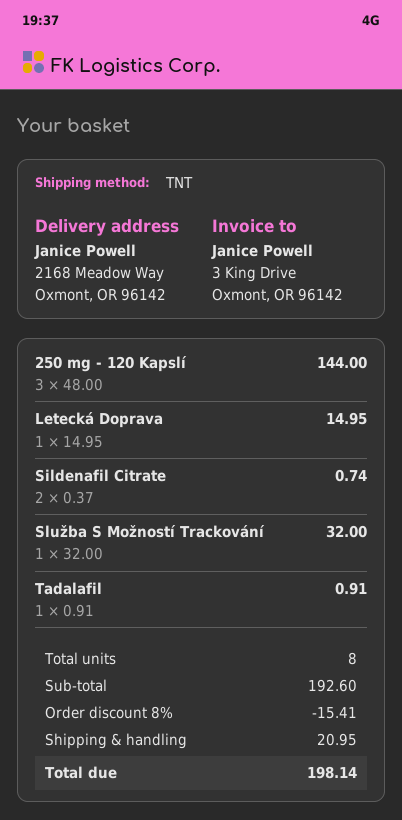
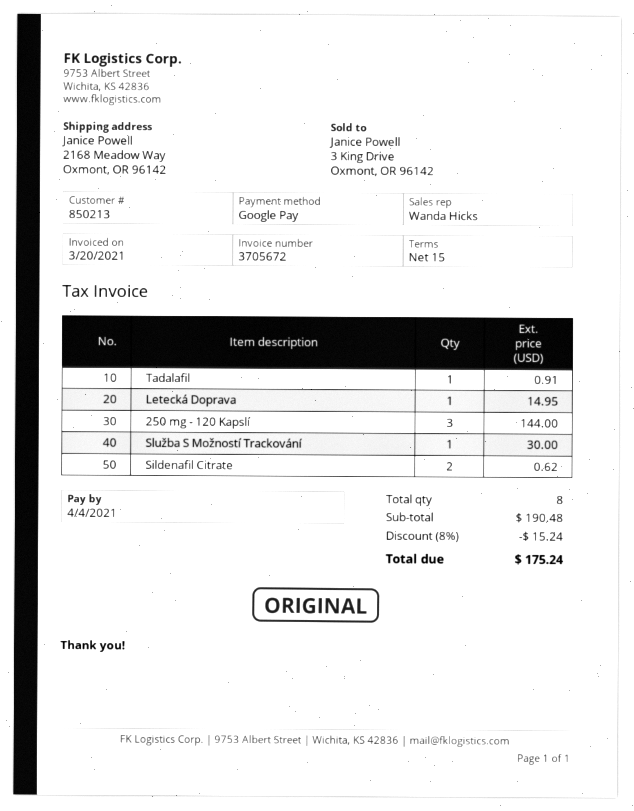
Sildenafil Citrate: 2 for 0.74 -> 2 for 0.62
Služba S Možností Trackování: 1 for 32.00 -> 1 for 30.00
subtotal: 192.60 -> 190.48
discount: 8% = 15.41 -> 8% = 15.24
shipping: 20.95 -> none
total: 198.14 -> 175.24

